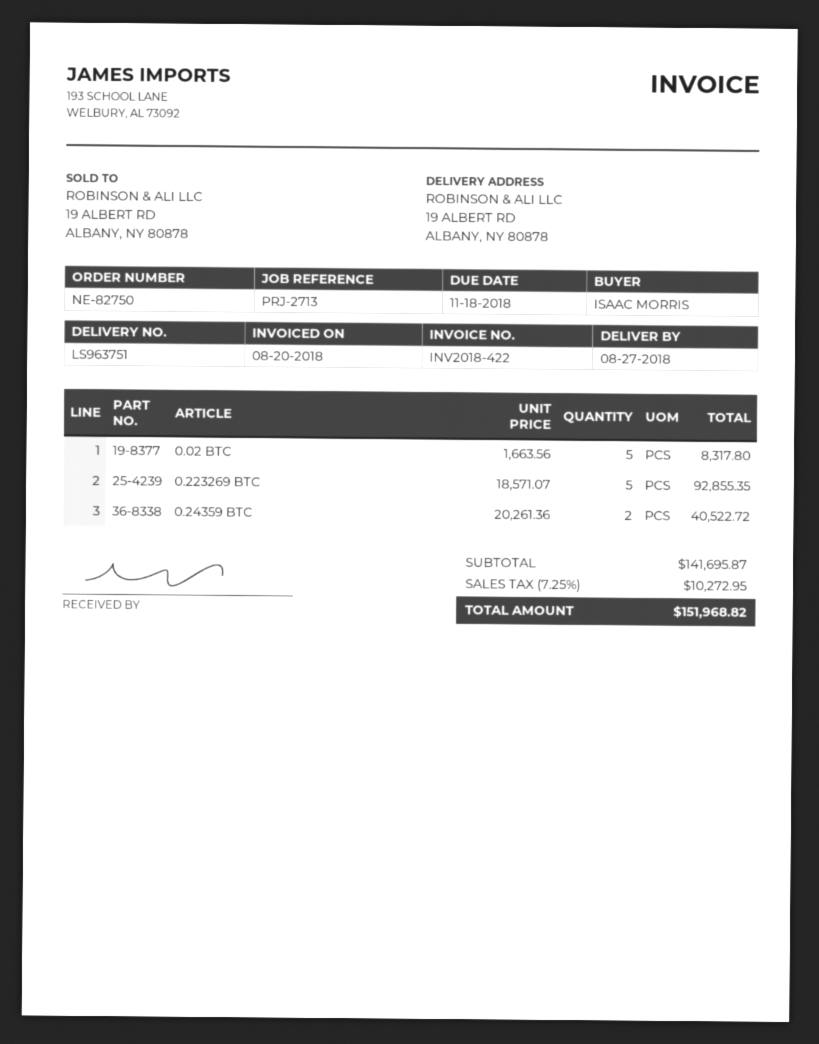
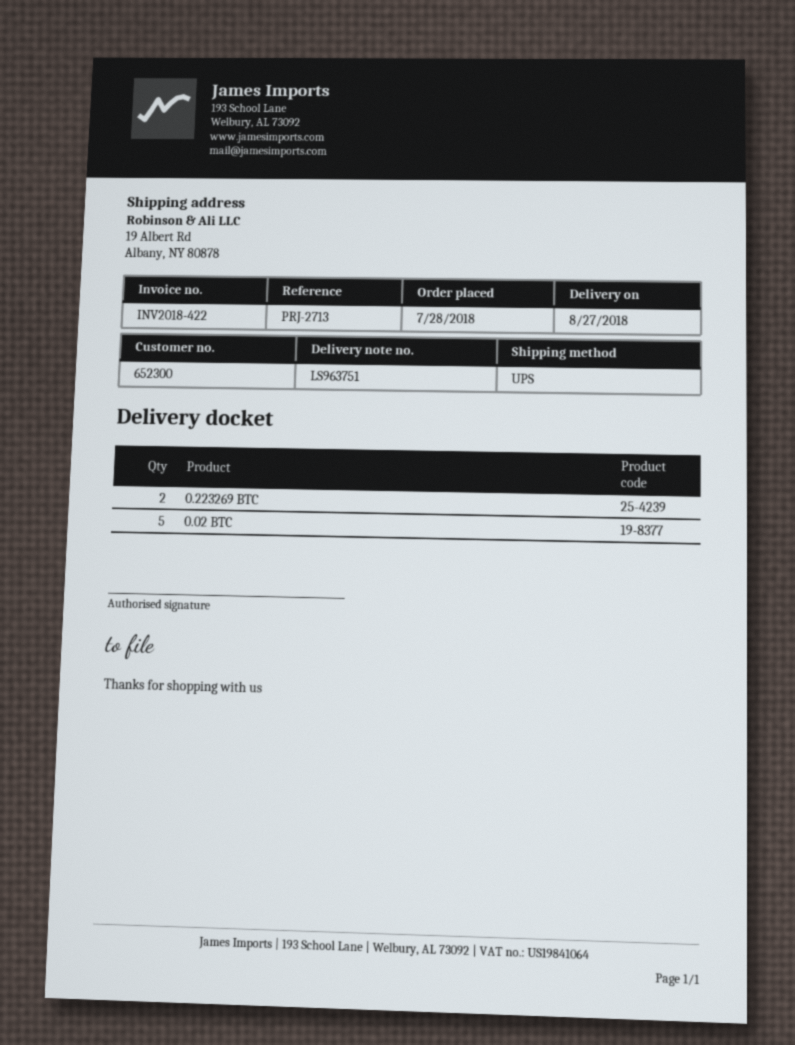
0.223269 BTC: 5 -> 2
0.24359 BTC: 2 -> none

